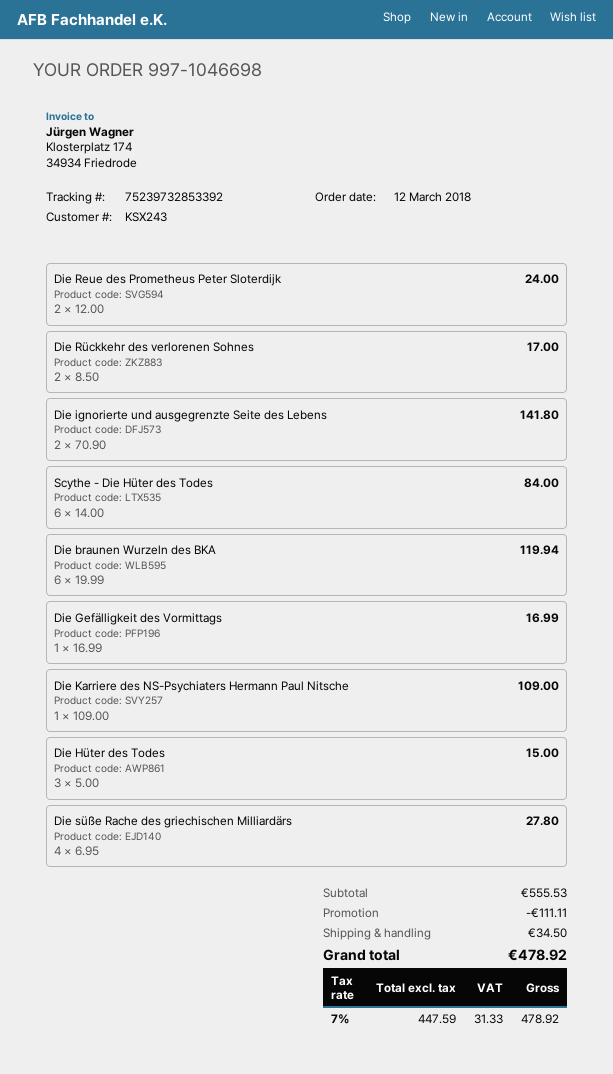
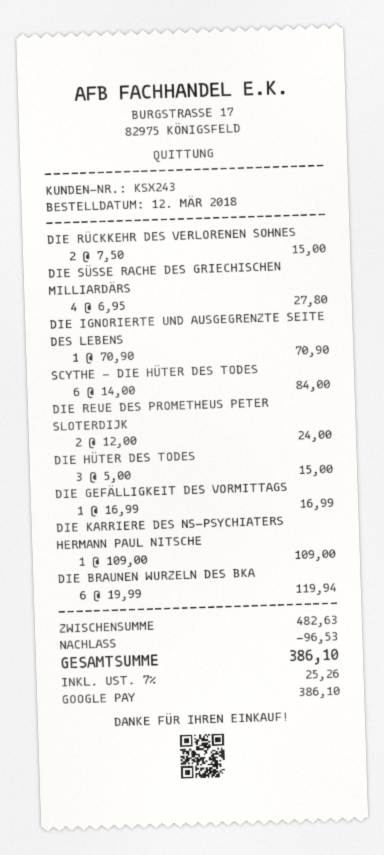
Die Rückkehr des verlorenen Sohnes: 2 x 8.50 = 17.00 -> 2 x 7.50 = 15.00
Die ignorierte und ausgegrenzte Seite des Lebens: 2 x 70.90 = 141.80 -> 1 x 70.90 = 70.90
subtotal: 555.53 -> 482.63
discount: 111.11 -> 96.53
shipping: 34.50 -> none
tax: 7% = 31.33 -> 7% = 25.26
total: 478.92 -> 386.10

